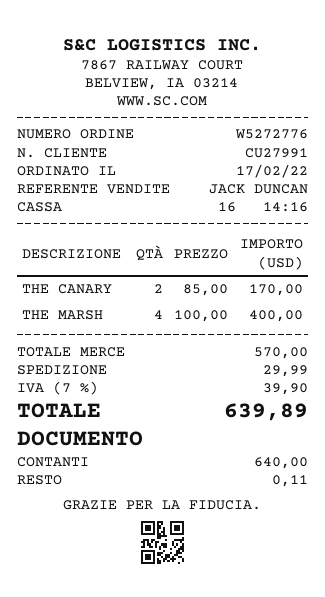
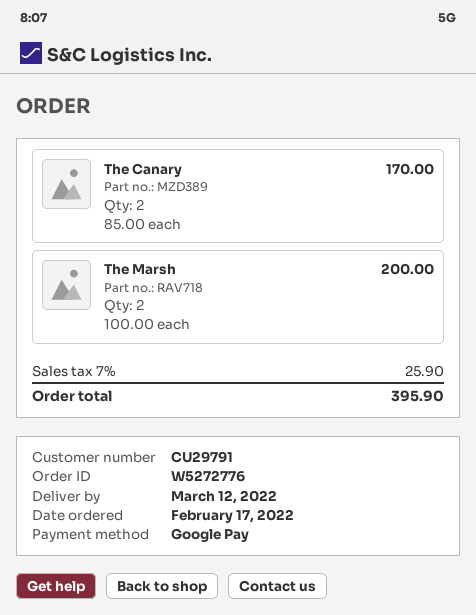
customer number: CU27991 -> CU29791
payment method: cash -> Google Pay
THE MARSH: 4 x 100.00 = 400.00 -> 2 x 100.00 = 200.00
shipping: 29.99 -> none
tax: 7% = 39.90 -> 7% = 25.90
total: 639.89 -> 395.90

